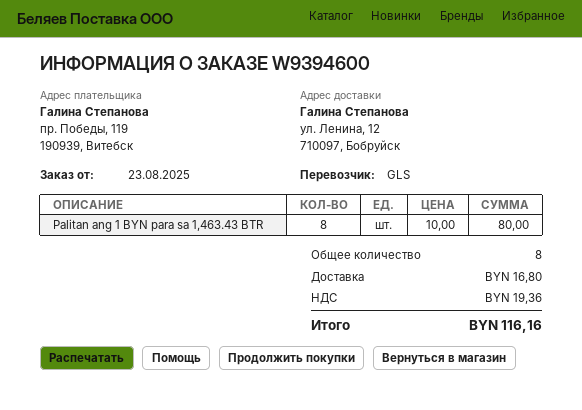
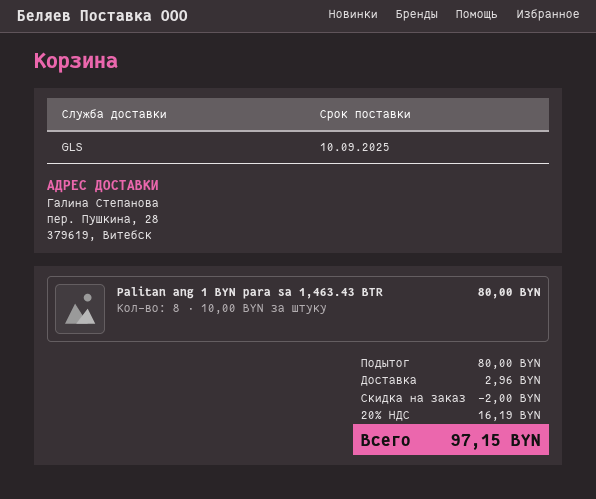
ship to: ул. Ленина, 12, 710097, Бобруйск -> пер. Пушкина, 28, 379619, Витебск
discount: none -> 2.00
shipping: 16.80 -> 2.96
tax: 19.36 -> 16.19
total: 116.16 -> 97.15

